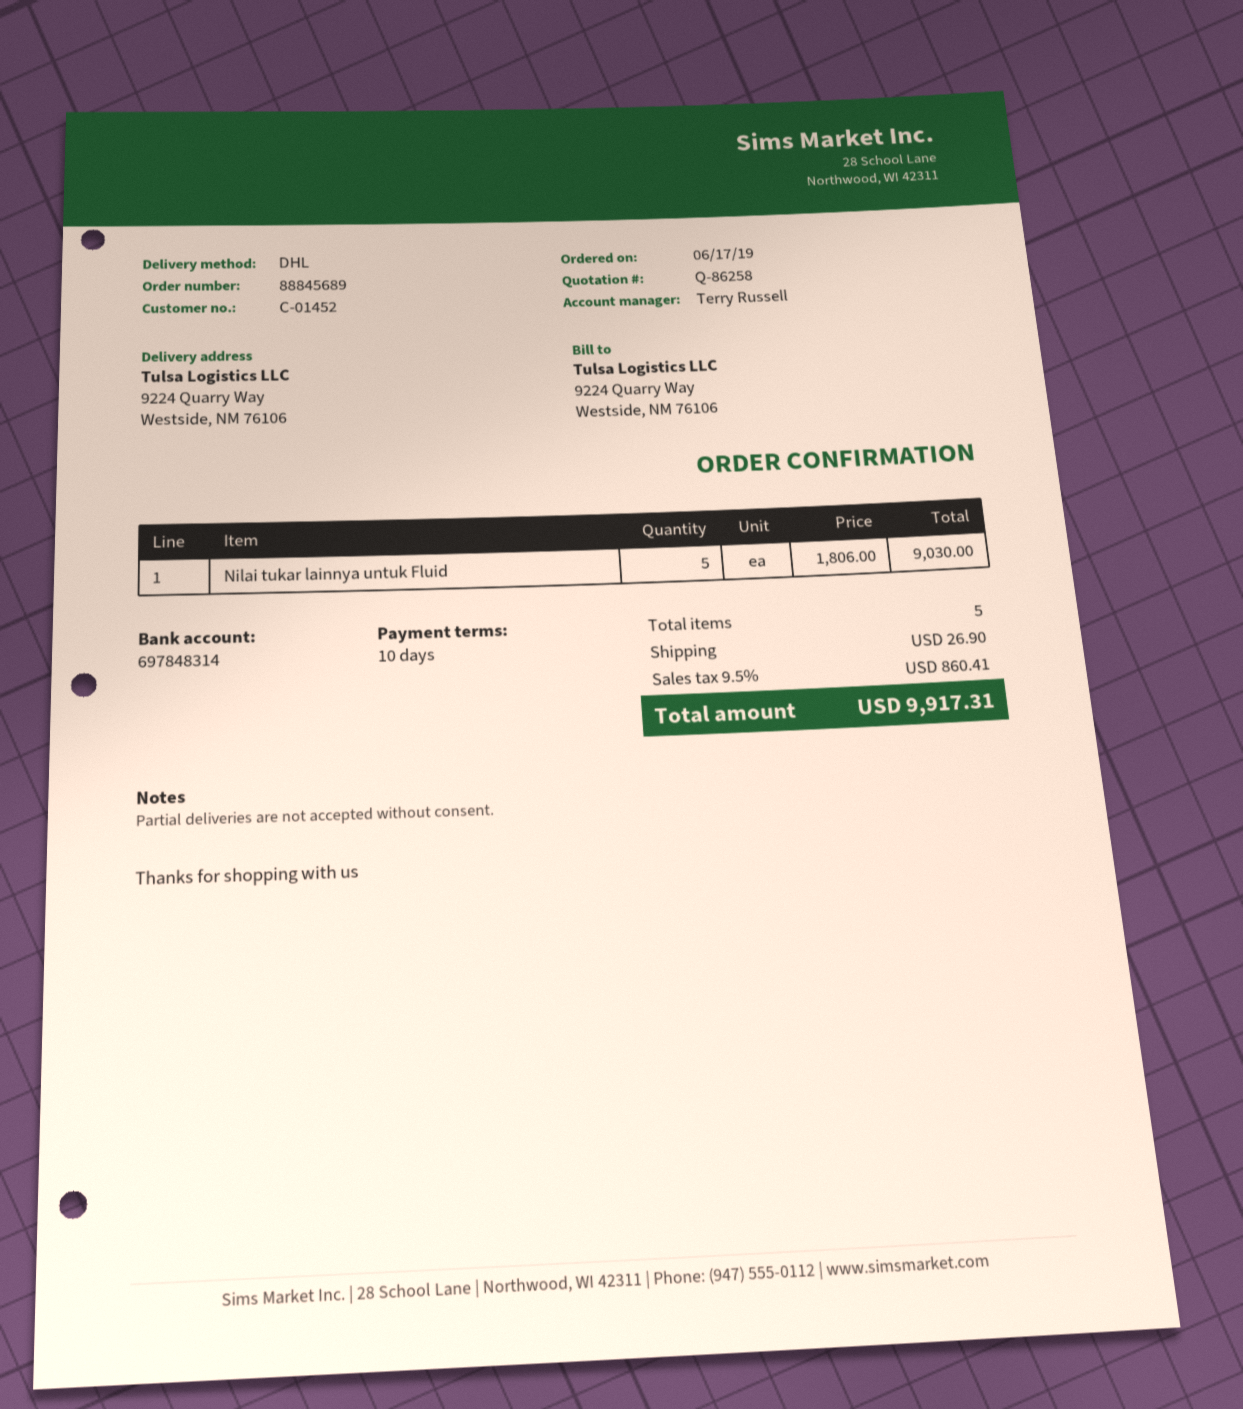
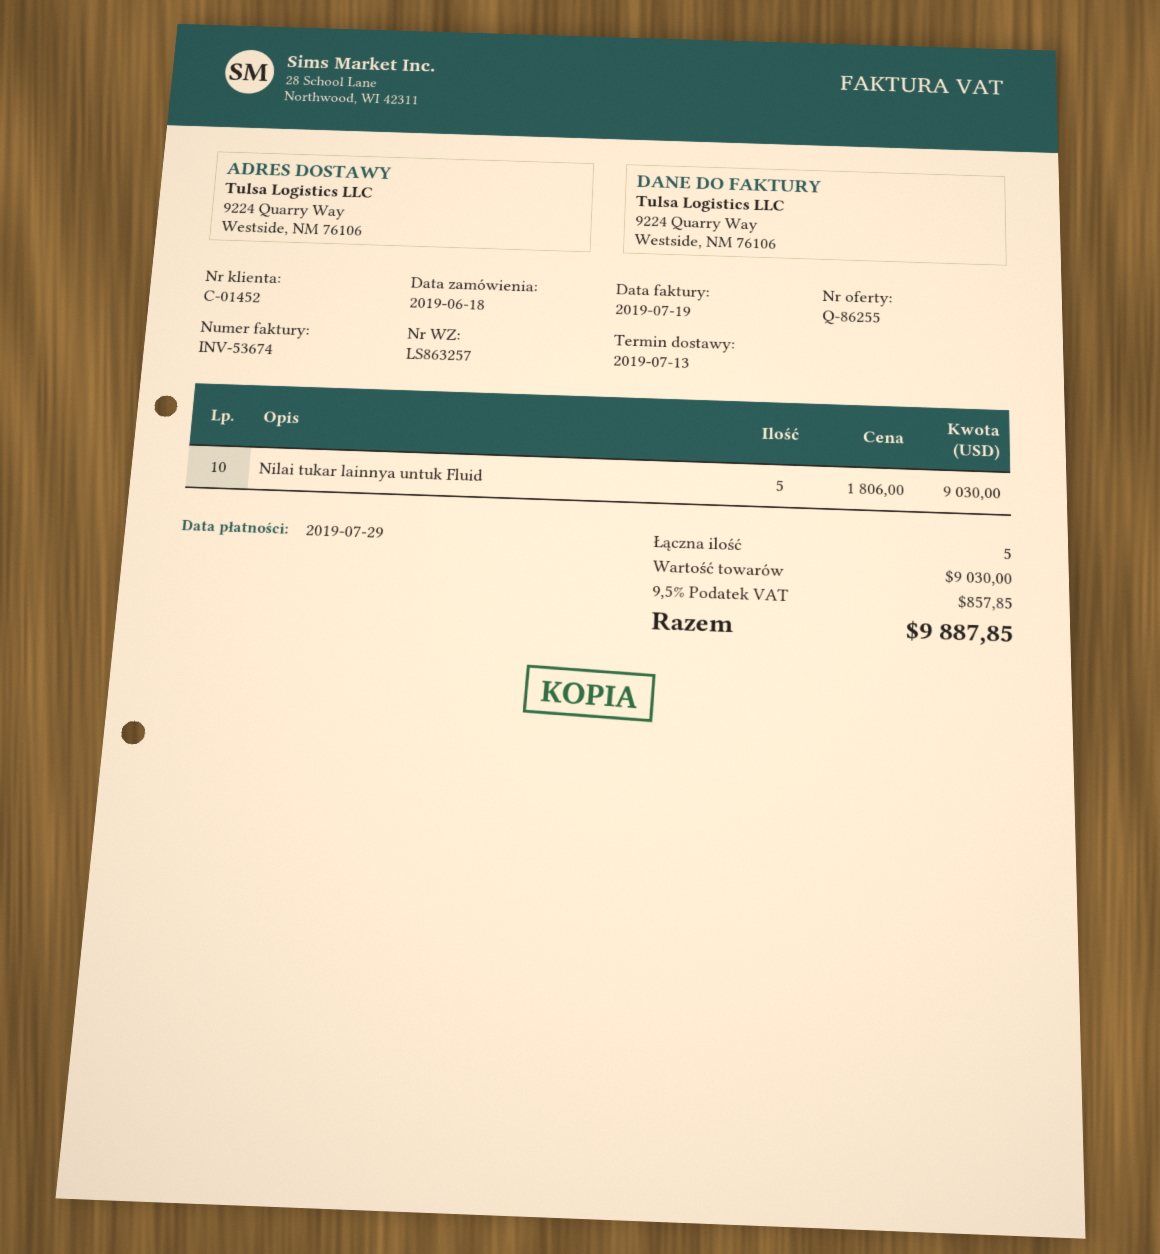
quote number: Q-86258 -> Q-86255
order date: 2019-06-17 -> 2019-06-18
shipping: 26.90 -> none
tax: 9.5% = 860.41 -> 9.5% = 857.85
total: 9917.31 -> 9887.85

